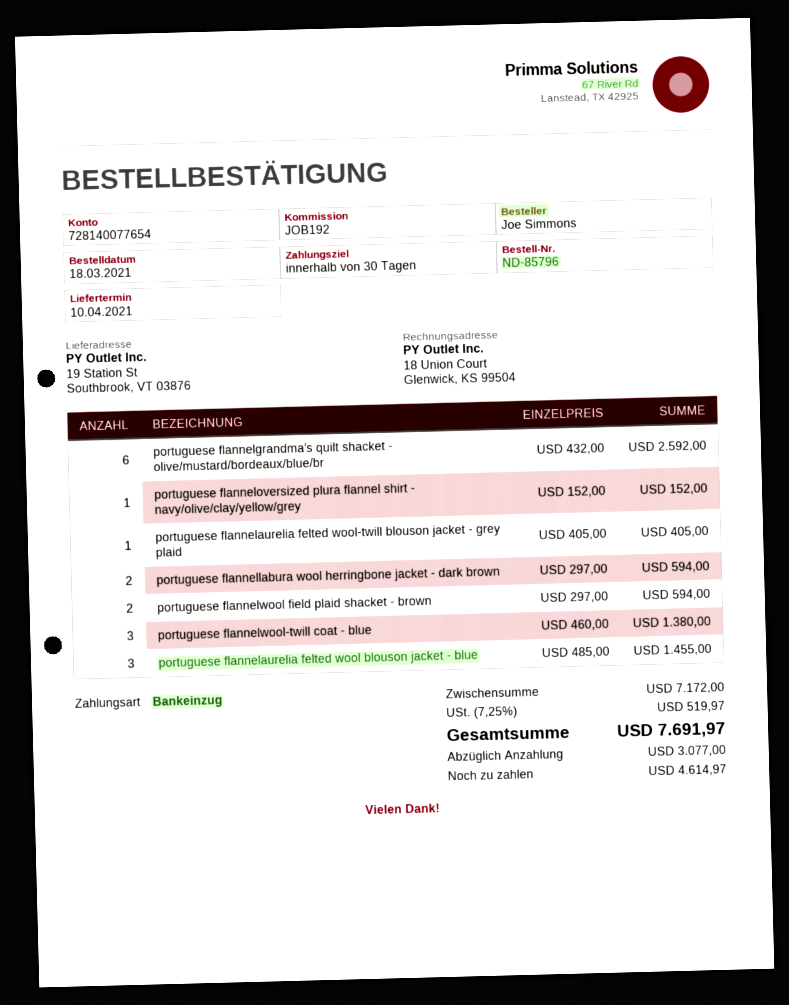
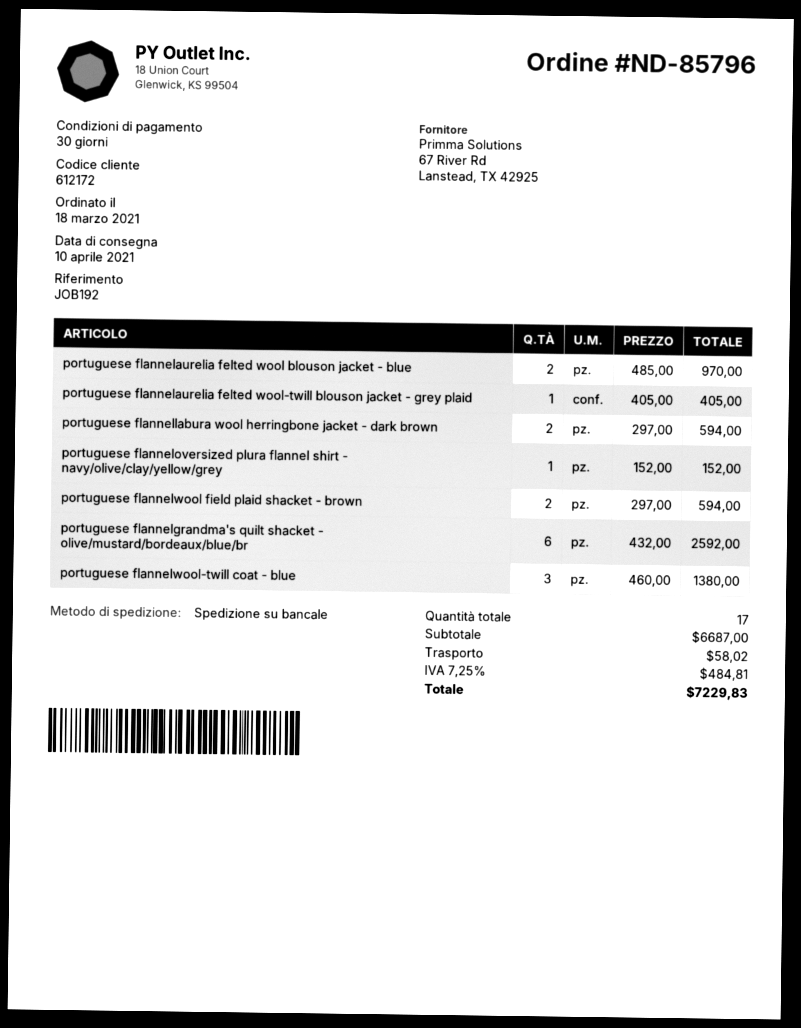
portuguese flannelaurelia felted wool blouson jacket - blue: 3 x 485.00 = 1455.00 -> 2 x 485.00 = 970.00
subtotal: 7172.00 -> 6687.00
shipping: none -> 58.02
tax: 7.25% = 519.97 -> 7.25% = 484.81
total: 7691.97 -> 7229.83

